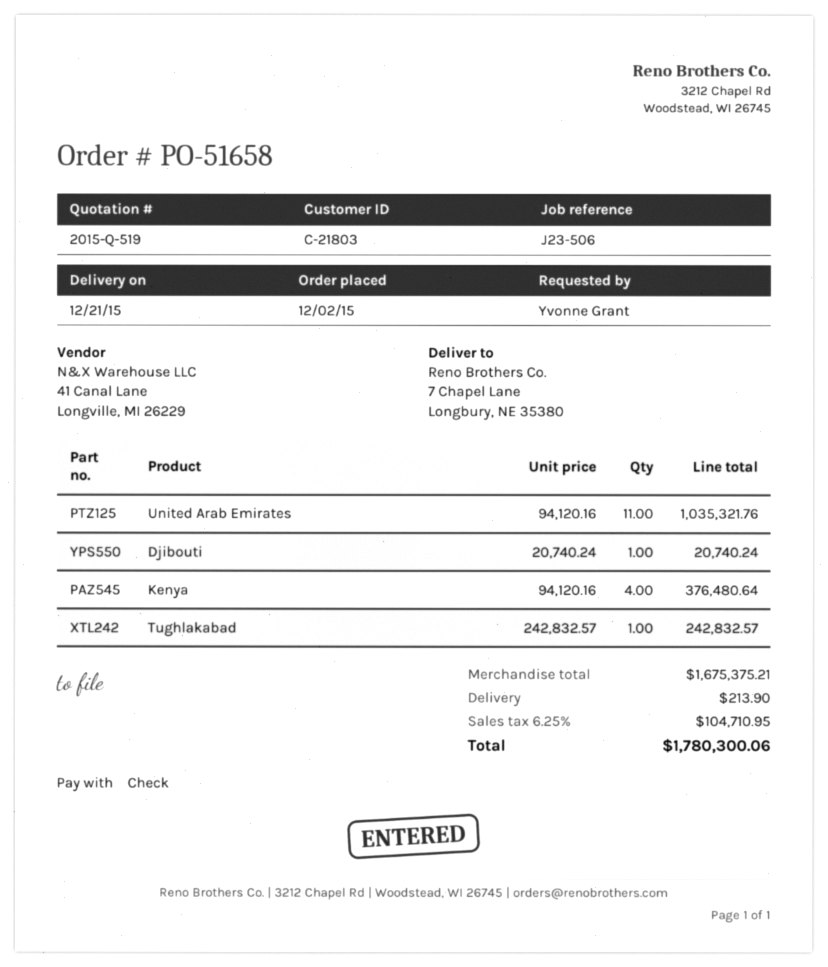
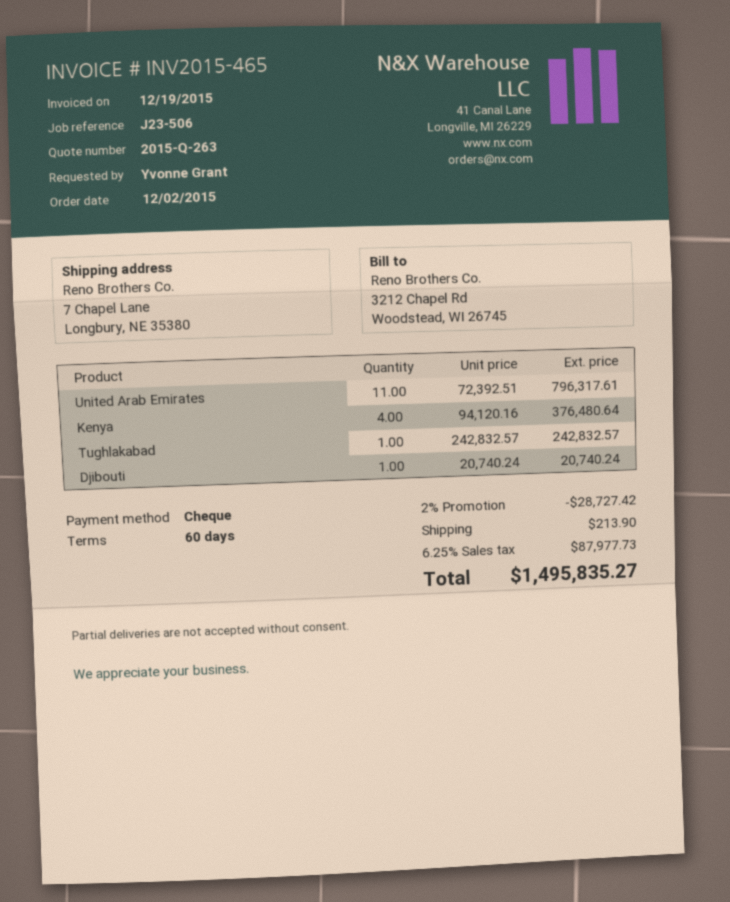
quote number: 2015-Q-519 -> 2015-Q-263
United Arab Emirates: 11 x 94120.16 = 1035321.76 -> 11 x 72392.51 = 796317.61
discount: none -> 2% = 28727.42
tax: 6.25% = 104710.95 -> 6.25% = 87977.73
total: 1780300.06 -> 1495835.27

